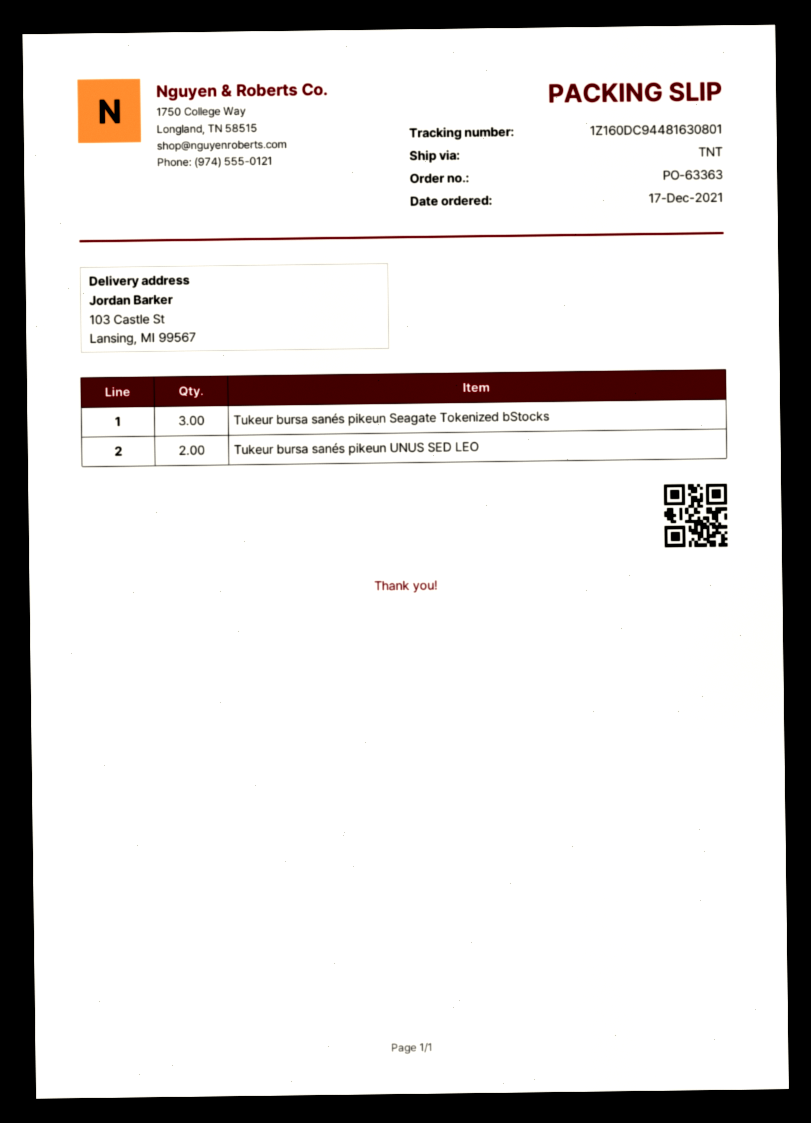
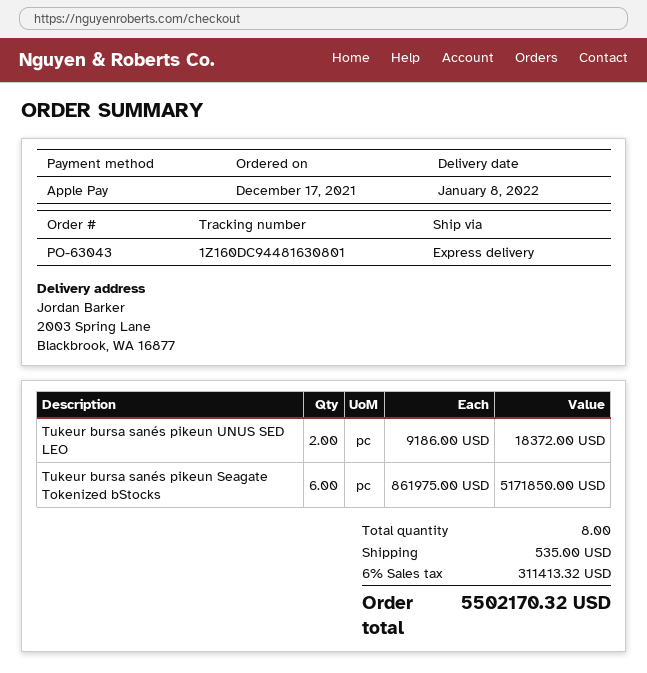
order number: PO-63363 -> PO-63043
shipping method: TNT -> express
ship to: 103 Castle St, Lansing, MI 99567 -> 2003 Spring Lane, Blackbrook, WA 16877
Tukeur bursa sanés pikeun Seagate Tokenized bStocks: 3 -> 6

